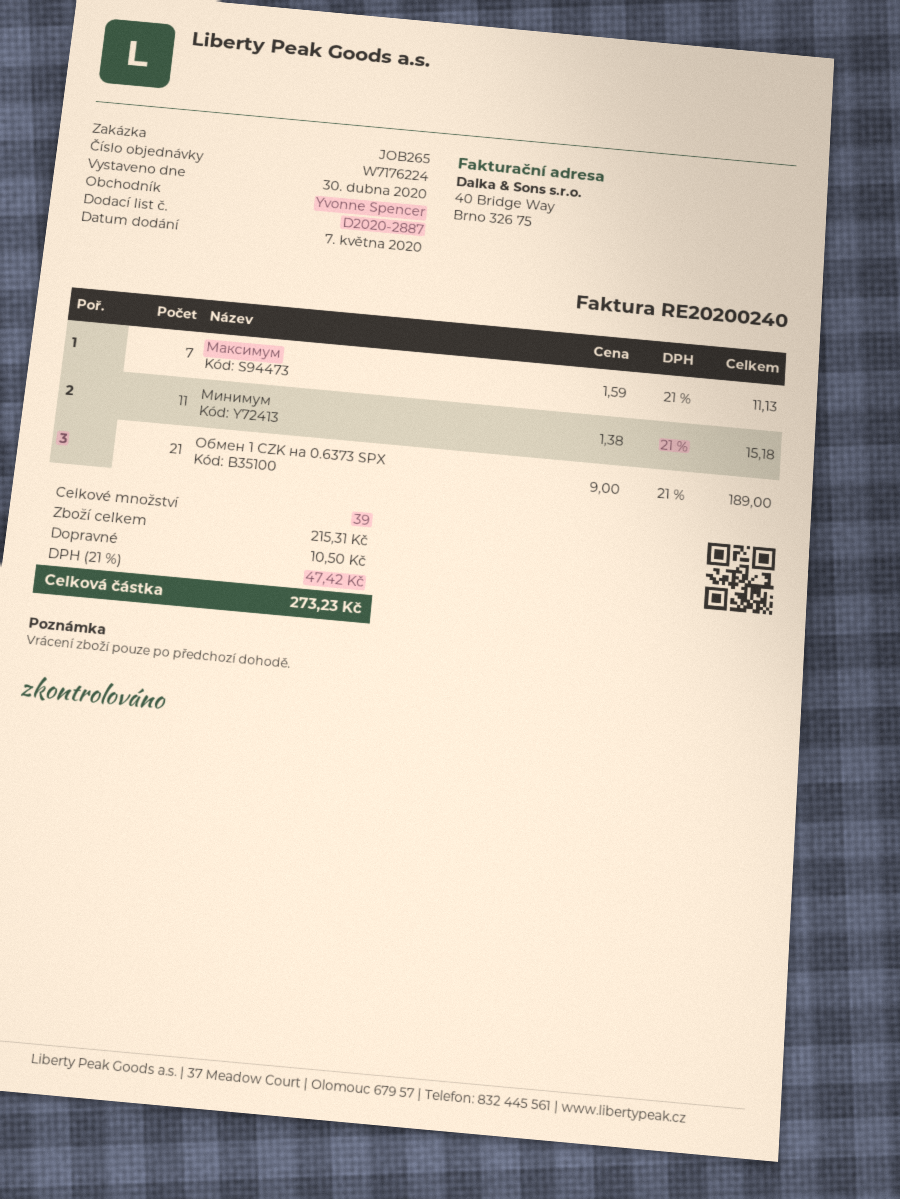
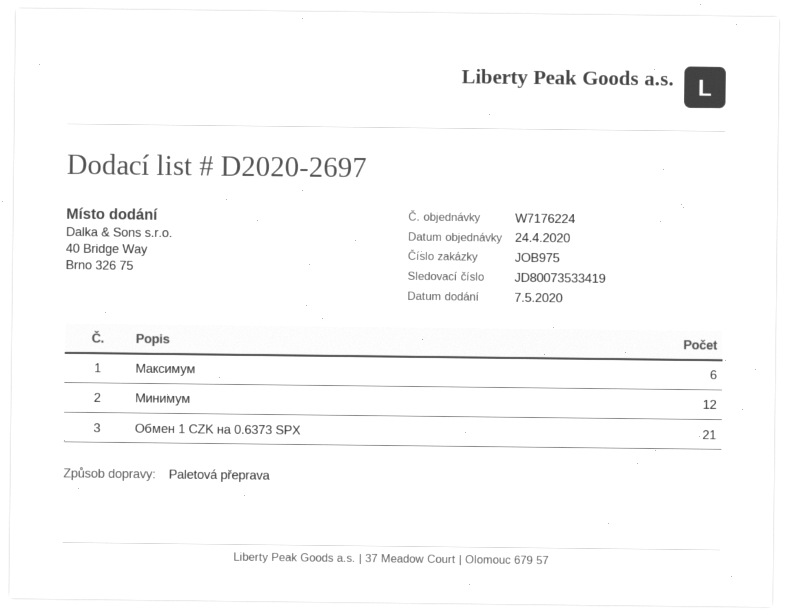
delivery note number: D2020-2887 -> D2020-2697
reference: JOB265 -> JOB975
Максимум: 7 -> 6
Минимум: 11 -> 12

